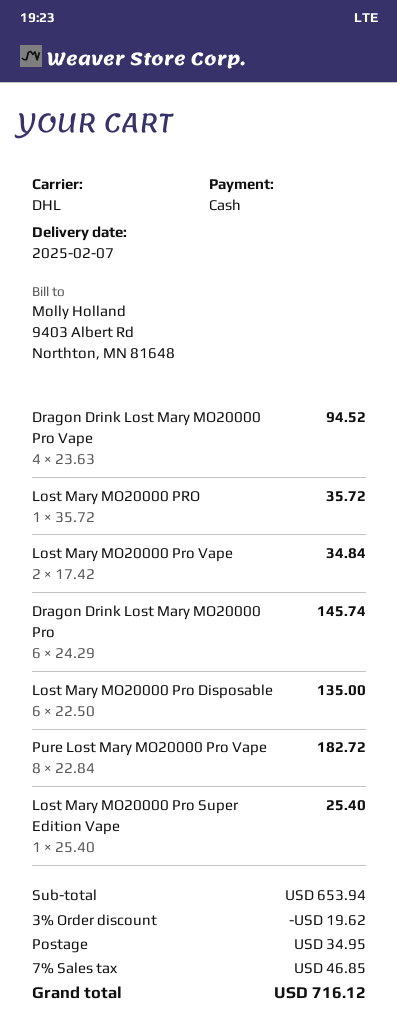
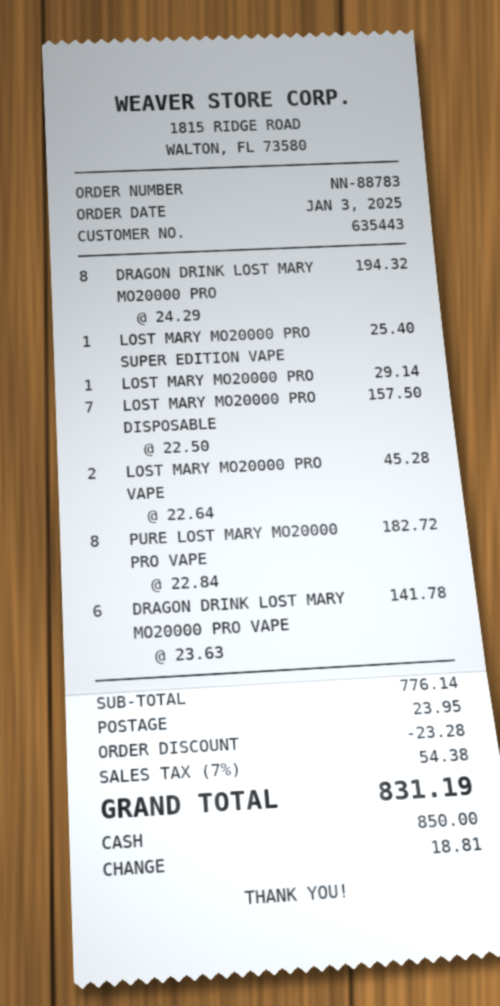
Dragon Drink Lost Mary MO20000 Pro Vape: 4 x 23.63 = 94.52 -> 6 x 23.63 = 141.78
Lost Mary MO20000 PRO: 1 x 35.72 = 35.72 -> 1 x 29.14 = 29.14
Lost Mary MO20000 Pro Vape: 2 x 17.42 = 34.84 -> 2 x 22.64 = 45.28
Dragon Drink Lost Mary MO20000 Pro: 6 x 24.29 = 145.74 -> 8 x 24.29 = 194.32
Lost Mary MO20000 Pro Disposable: 6 x 22.50 = 135.00 -> 7 x 22.50 = 157.50
subtotal: 653.94 -> 776.14
discount: 19.62 -> 23.28
shipping: 34.95 -> 23.95
tax: 7% = 46.85 -> 7% = 54.38
total: 716.12 -> 831.19

